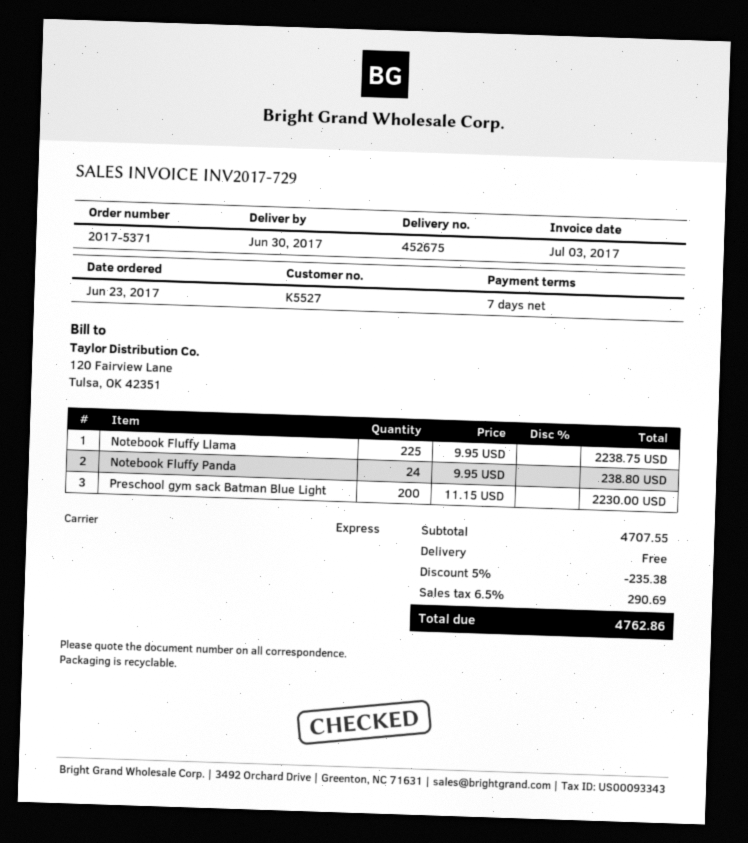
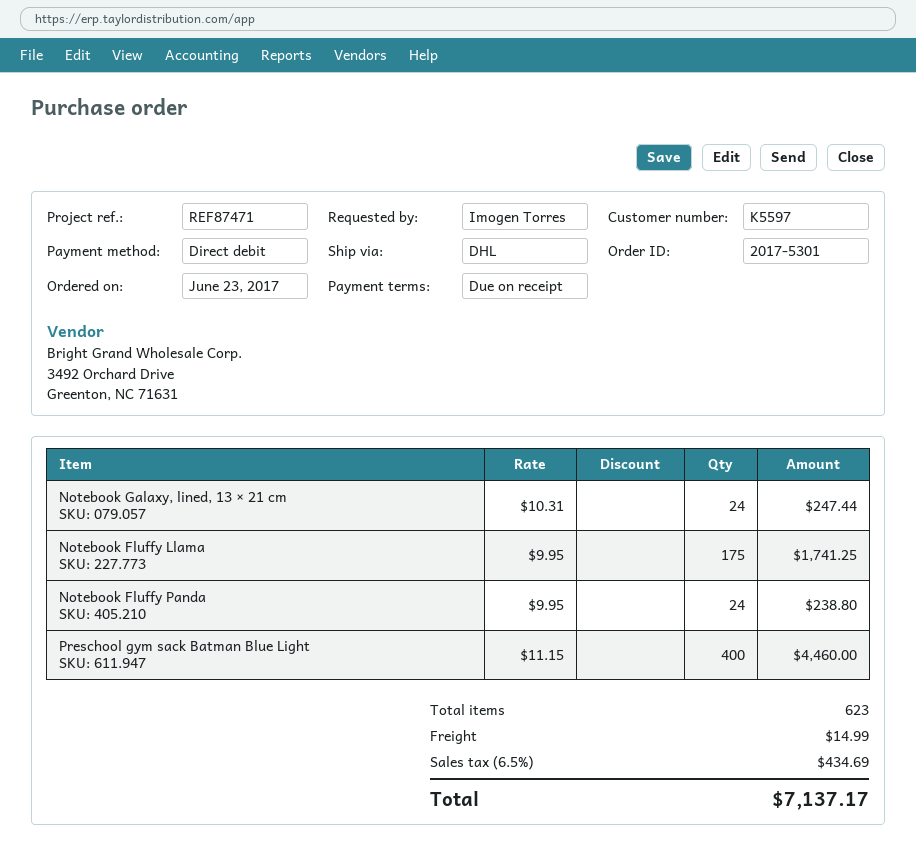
order number: 2017-5371 -> 2017-5301
payment terms: 7 days -> on receipt
customer number: K5527 -> K5597
shipping method: express -> DHL
Notebook Fluffy Llama: 225 x 9.95 = 2238.75 -> 175 x 9.95 = 1741.25
Preschool gym sack Batman Blue Light: 200 x 11.15 = 2230.00 -> 400 x 11.15 = 4460.00
Notebook Galaxy, lined, 13 × 21 cm: none -> 24 x 10.31 = 247.44
discount: 5% = 235.38 -> none
shipping: 0.00 -> 14.99
tax: 6.5% = 290.69 -> 6.5% = 434.69
total: 4762.86 -> 7137.17

